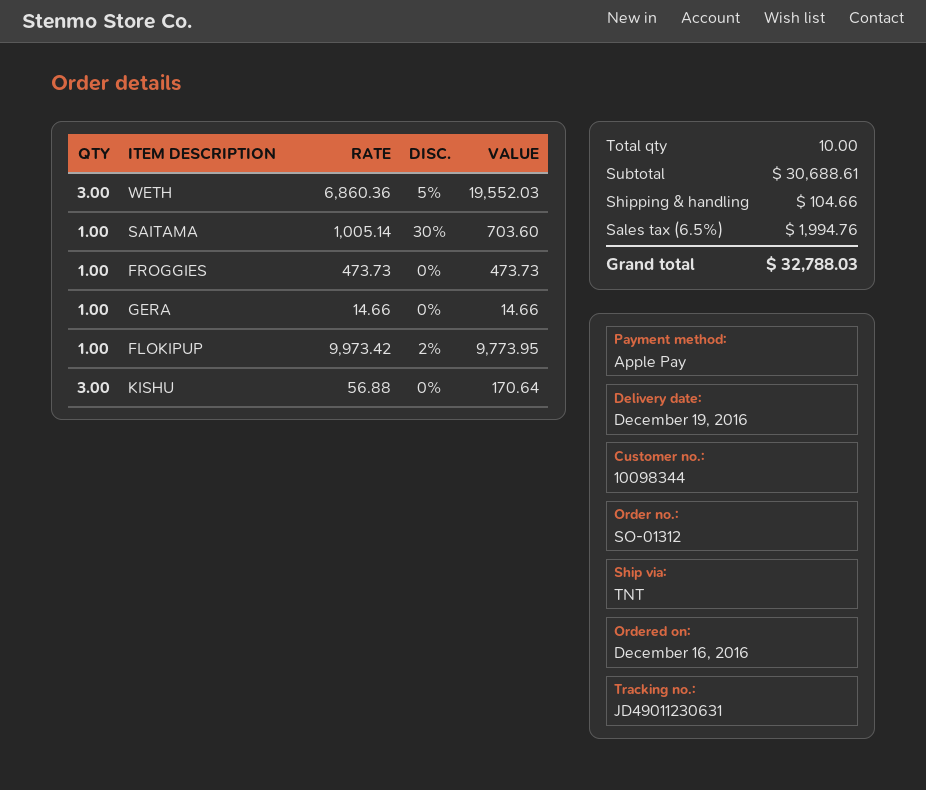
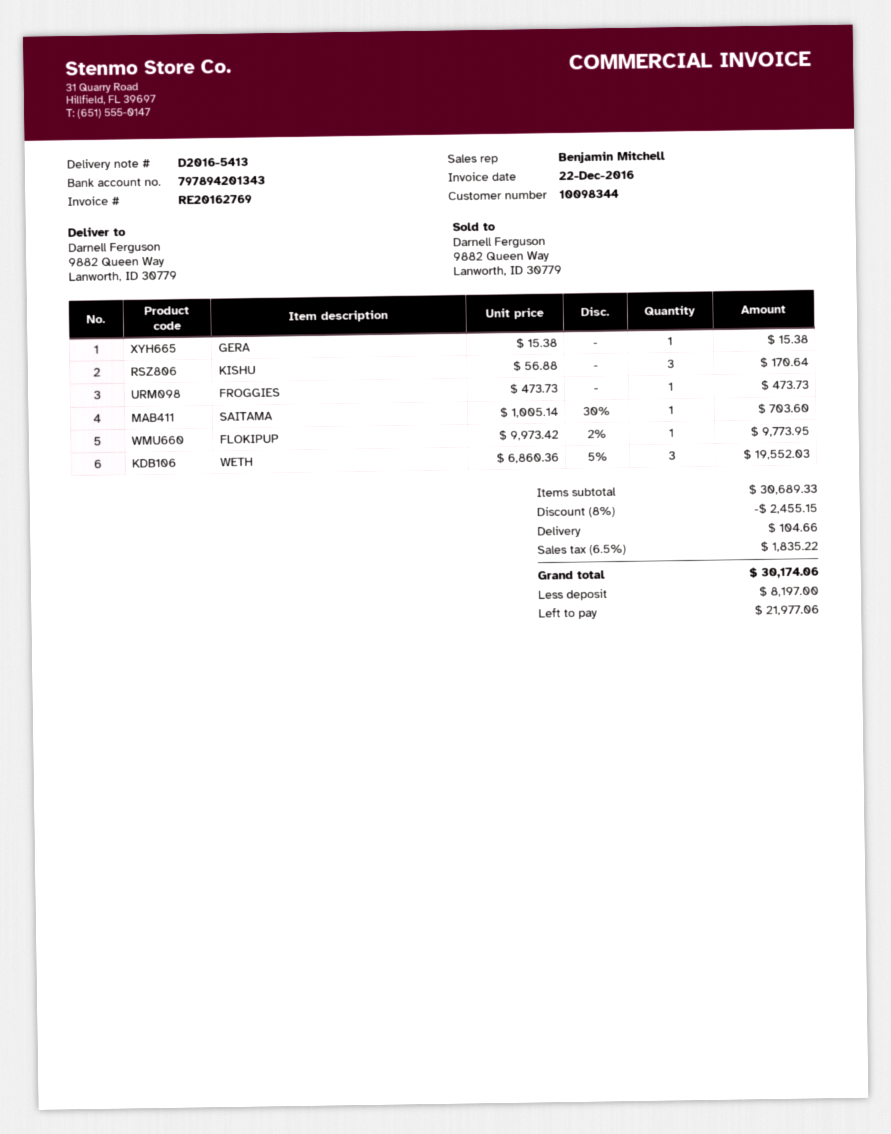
GERA: 1 x 14.66 = 14.66 -> 1 x 15.38 = 15.38
subtotal: 30688.61 -> 30689.33
discount: none -> 8% = 2455.15
tax: 6.5% = 1994.76 -> 6.5% = 1835.22
total: 32788.03 -> 30174.06

